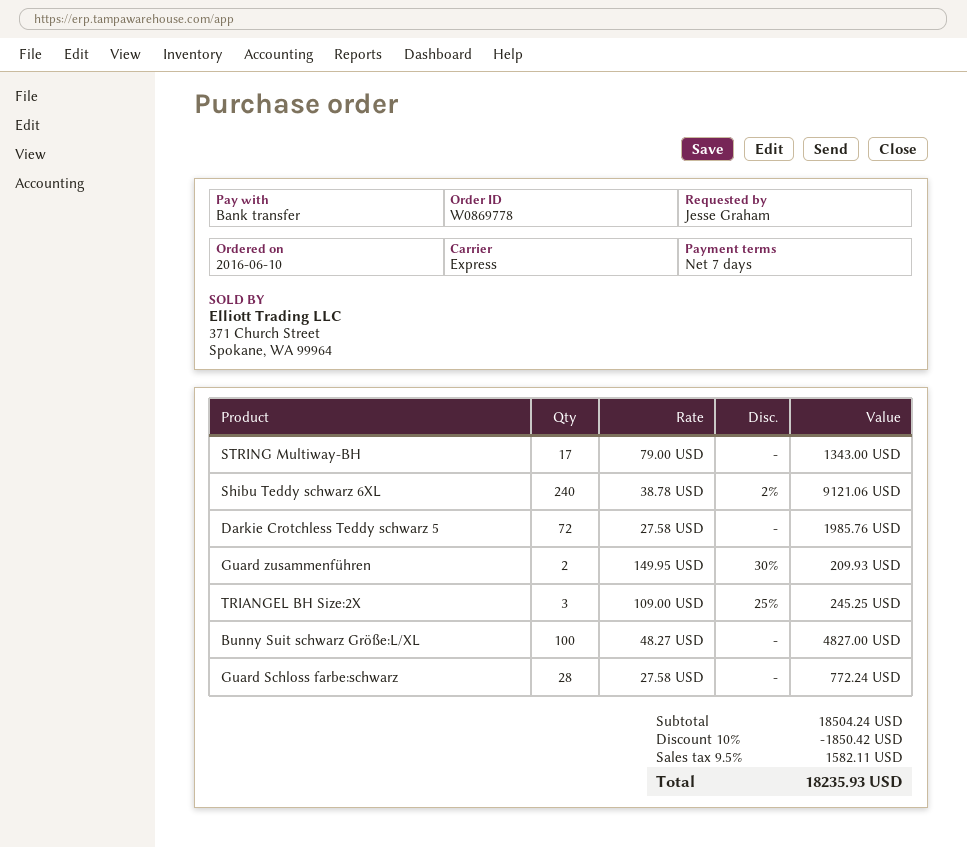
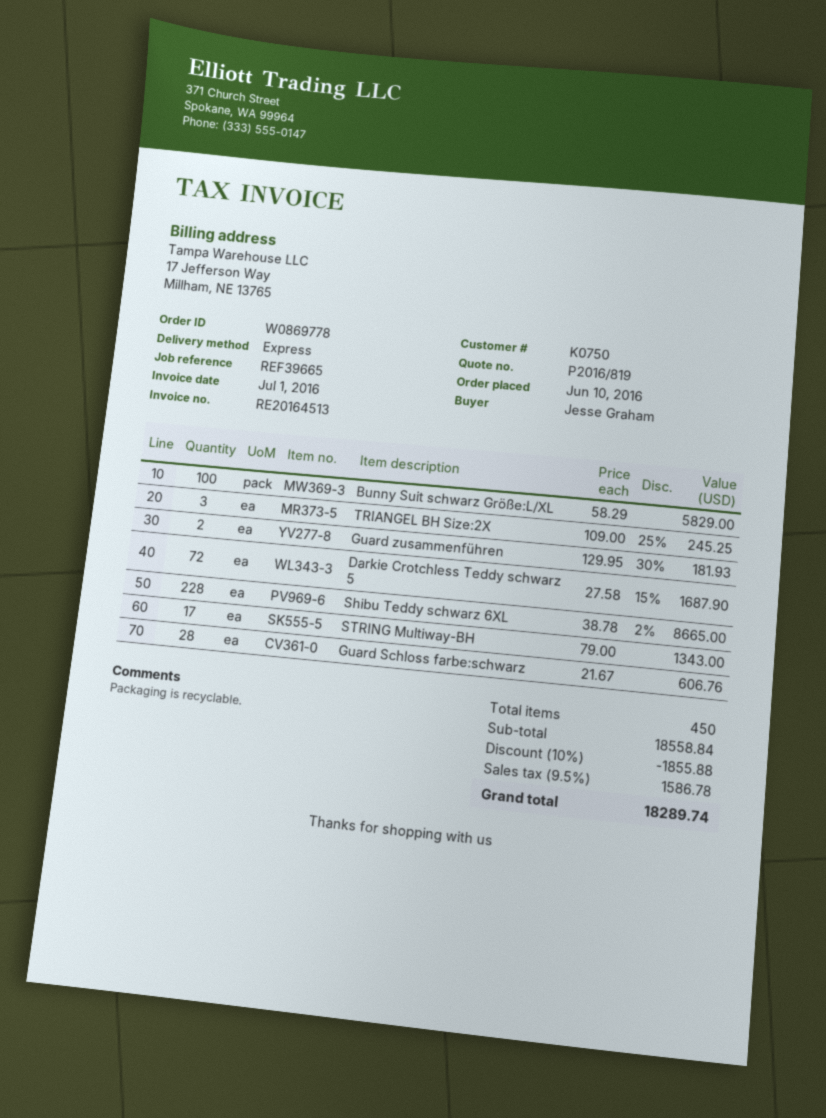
Shibu Teddy schwarz 6XL: 240 x 38.78 - 2% = 9121.06 -> 228 x 38.78 - 2% = 8665.00
Darkie Crotchless Teddy schwarz 5: 72 x 27.58 = 1985.76 -> 72 x 27.58 - 15% = 1687.90
Guard zusammenführen: 2 x 149.95 - 30% = 209.93 -> 2 x 129.95 - 30% = 181.93
Bunny Suit schwarz Größe:L/XL: 100 x 48.27 = 4827.00 -> 100 x 58.29 = 5829.00
Guard Schloss farbe:schwarz: 28 x 27.58 = 772.24 -> 28 x 21.67 = 606.76
subtotal: 18504.24 -> 18558.84
discount: 10% = 1850.42 -> 10% = 1855.88
tax: 9.5% = 1582.11 -> 9.5% = 1586.78
total: 18235.93 -> 18289.74

